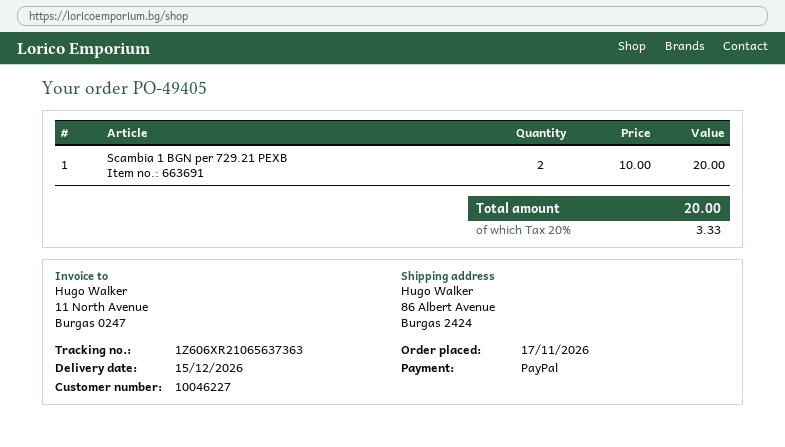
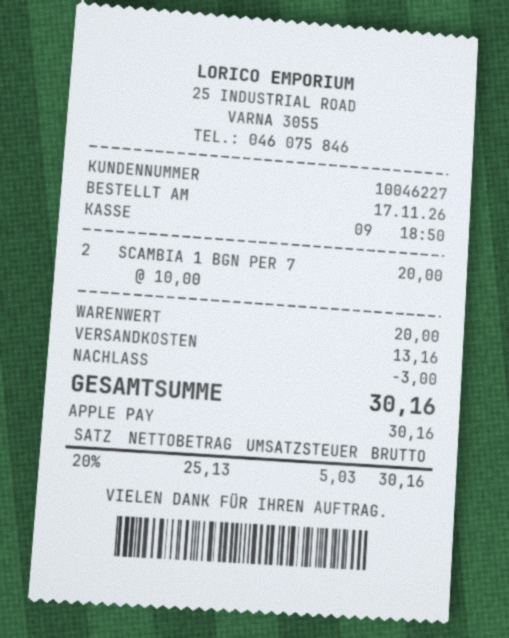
payment method: PayPal -> Apple Pay
discount: none -> 3.00
shipping: none -> 13.16
tax: 20% = 3.33 -> 20% = 5.03
total: 20.00 -> 30.16

